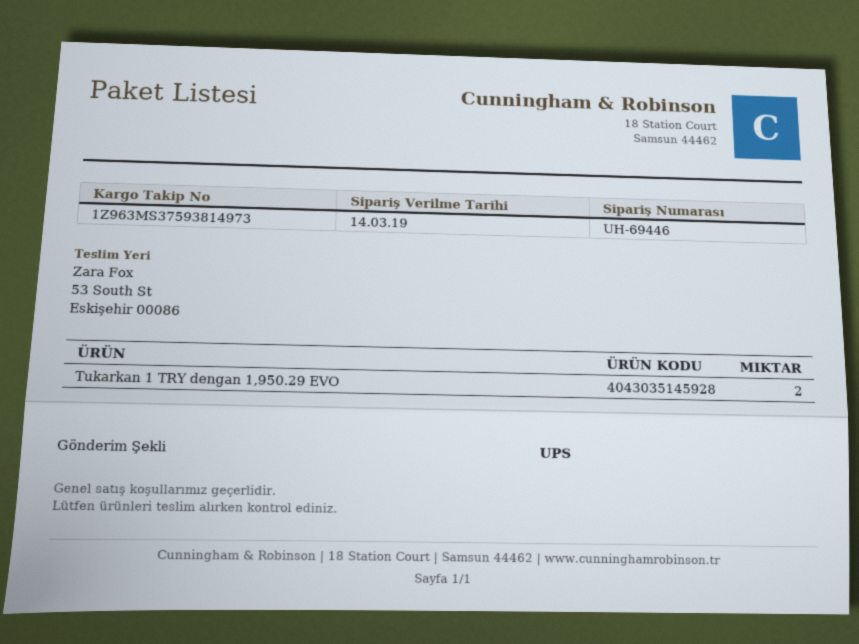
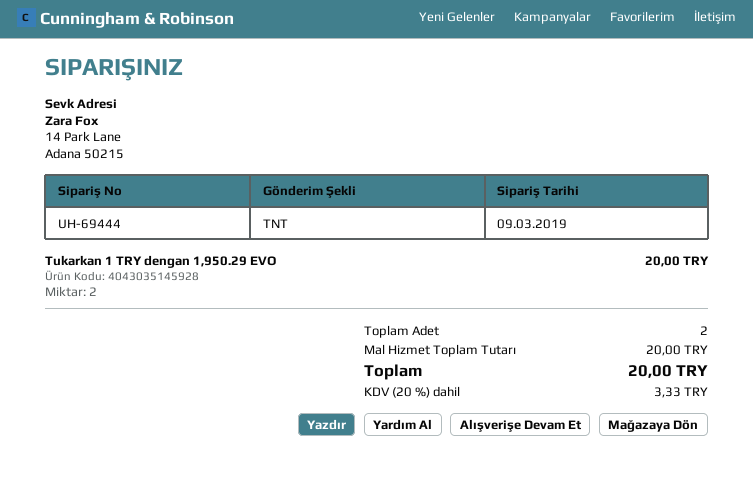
order number: UH-69446 -> UH-69444
order date: 2019-03-14 -> 2019-03-09
shipping method: UPS -> TNT
ship to: 53 South St, Eskişehir 00086 -> 14 Park Lane, Adana 50215

